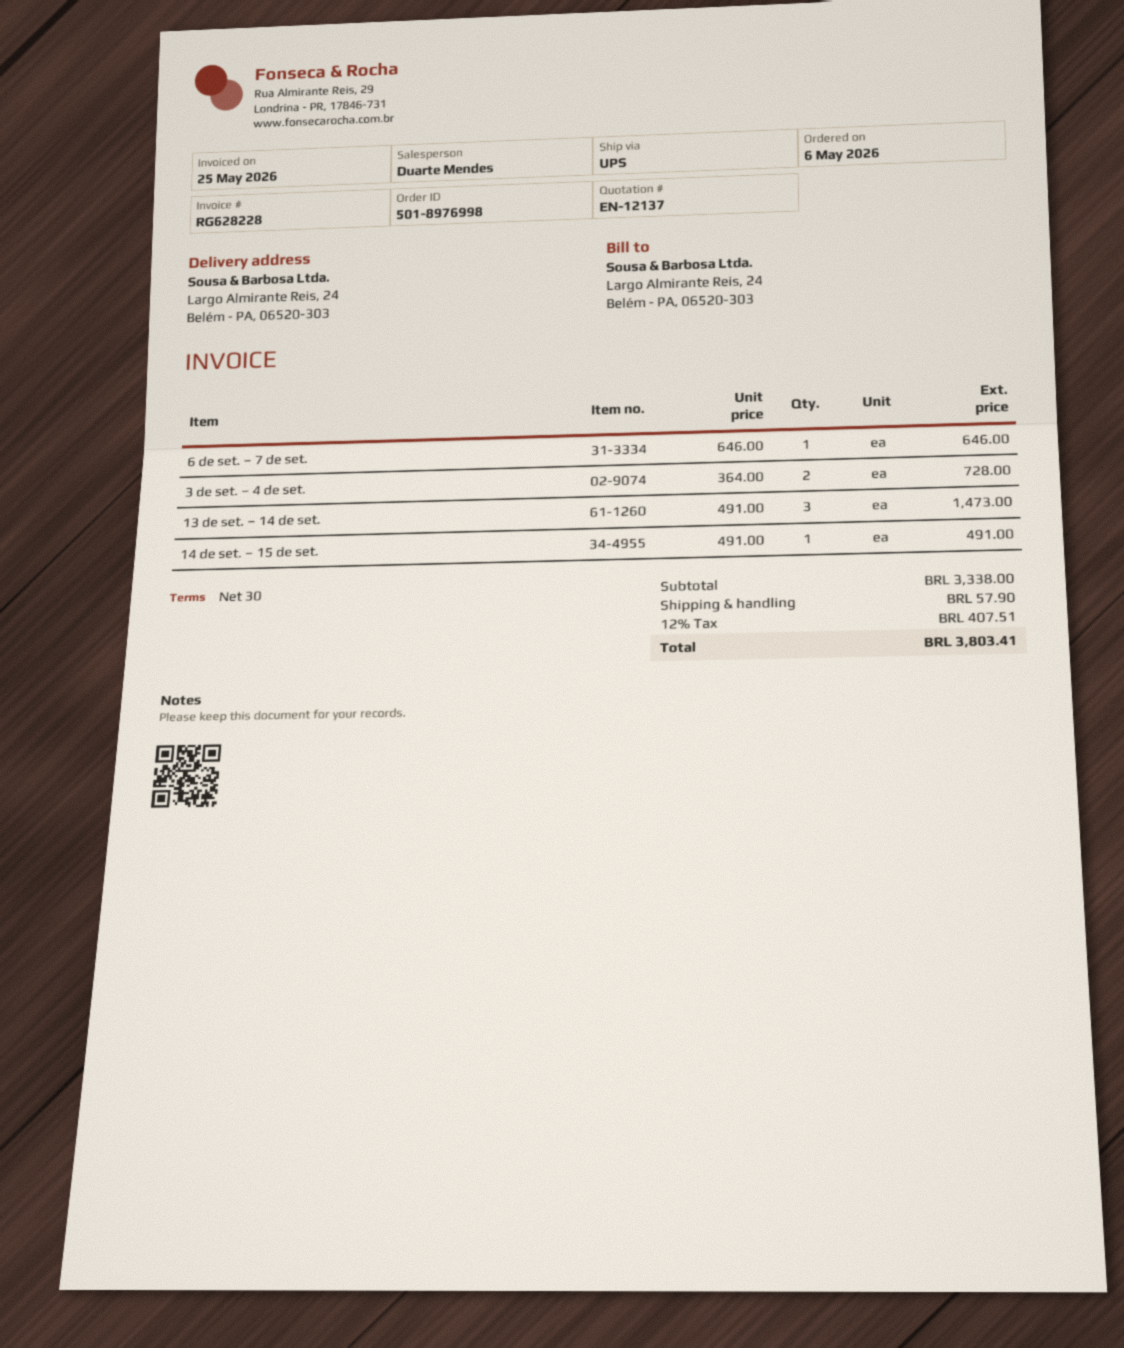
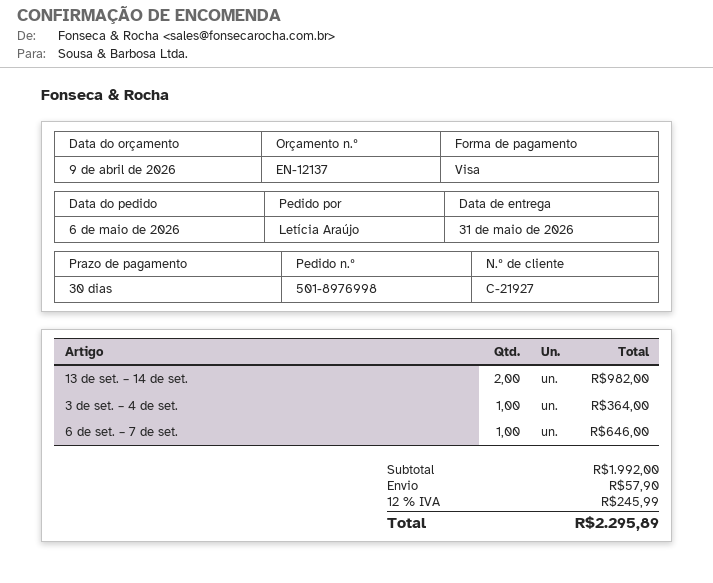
3 de set. – 4 de set.: 2 for 728.00 -> 1 for 364.00
13 de set. – 14 de set.: 3 for 1473.00 -> 2 for 982.00
14 de set. – 15 de set.: 1 for 491.00 -> none
subtotal: 3338.00 -> 1992.00
tax: 12% = 407.51 -> 12% = 245.99
total: 3803.41 -> 2295.89

